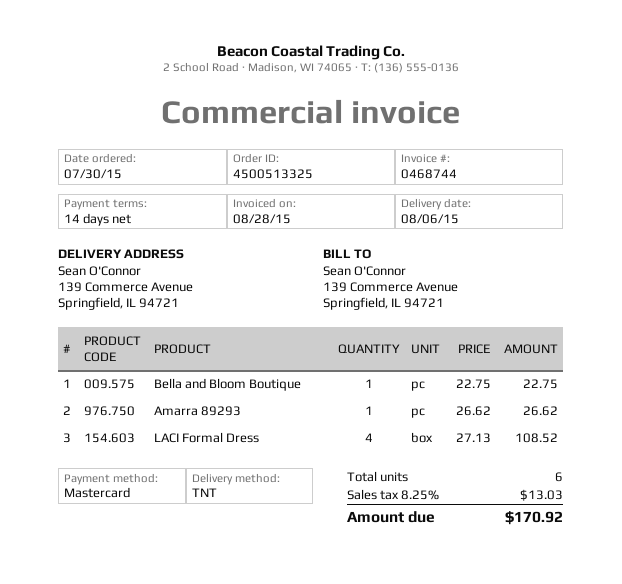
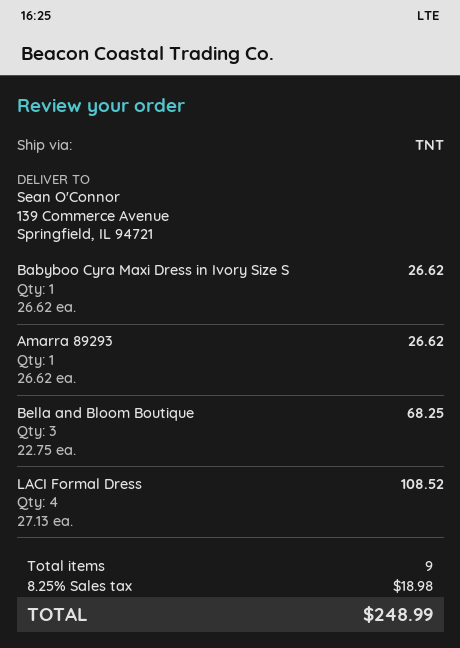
Bella and Bloom Boutique: 1 x 22.75 = 22.75 -> 3 x 22.75 = 68.25
Babyboo Cyra Maxi Dress in Ivory Size S: none -> 1 x 26.62 = 26.62
total quantity: 6 -> 9
tax: 8.25% = 13.03 -> 8.25% = 18.98
total: 170.92 -> 248.99

